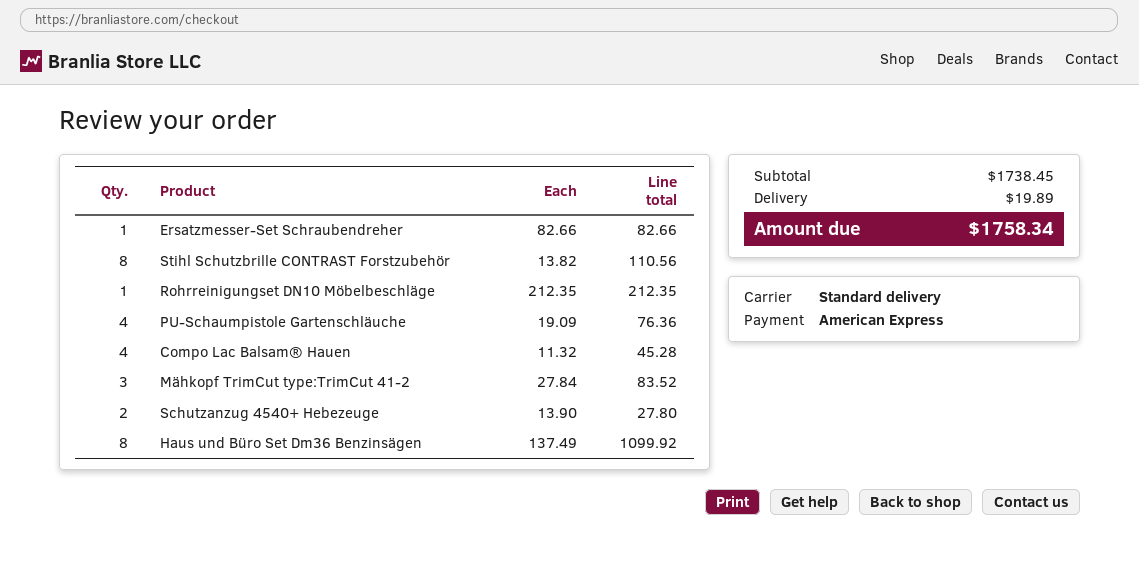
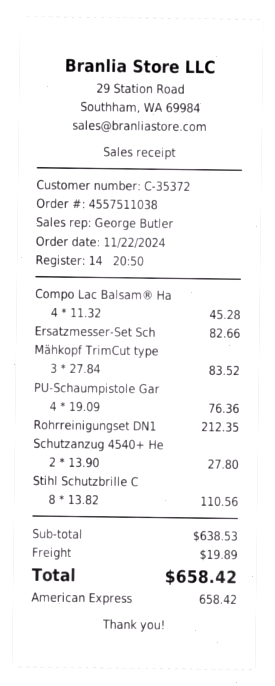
Haus und Büro Set Dm36 Benzinsägen: 8 x 137.49 = 1099.92 -> none
subtotal: 1738.45 -> 638.53
total: 1758.34 -> 658.42

